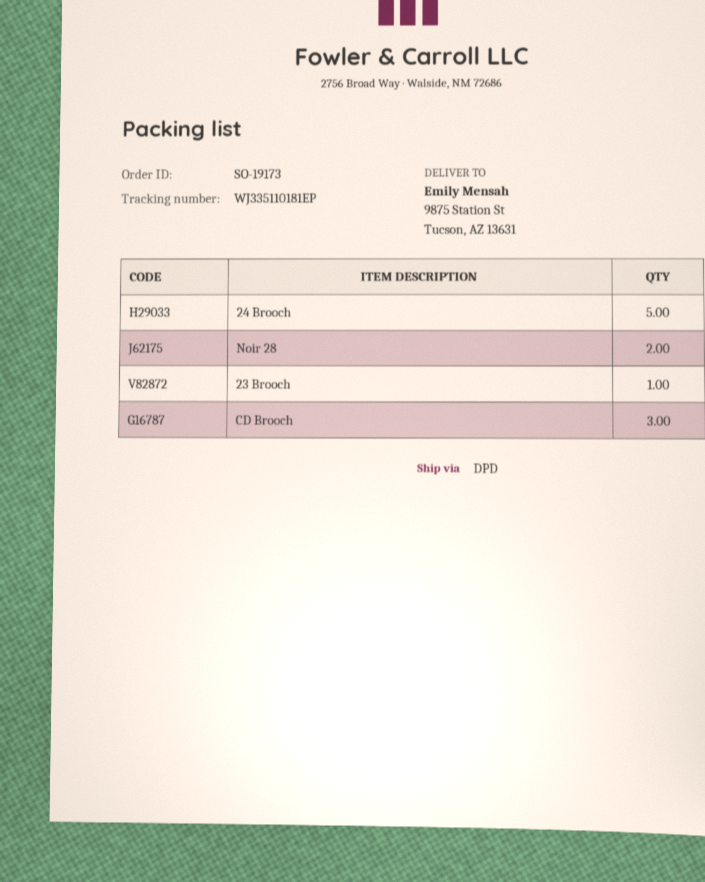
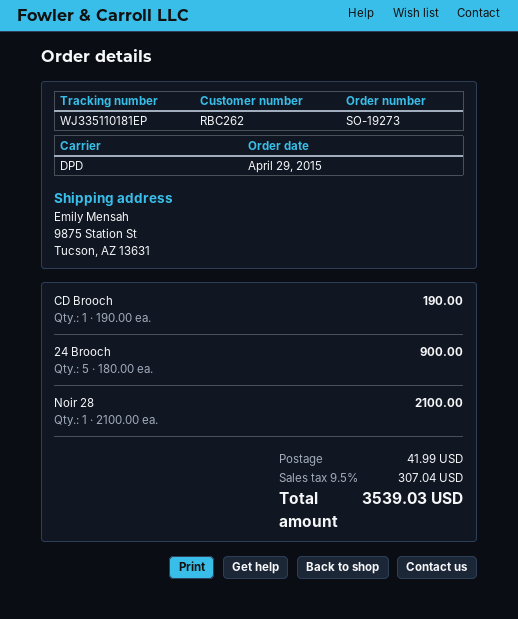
order number: SO-19173 -> SO-19273
Noir 28: 2 -> 1
23 Brooch: 1 -> none
CD Brooch: 3 -> 1

